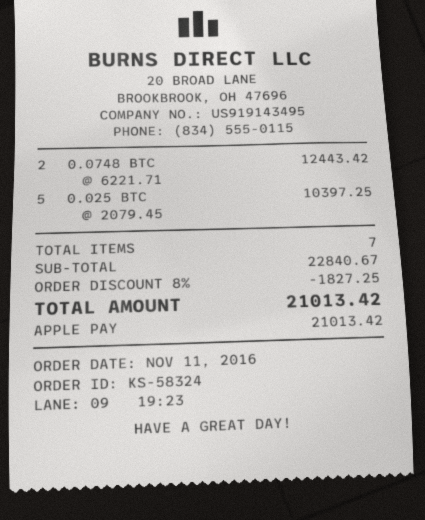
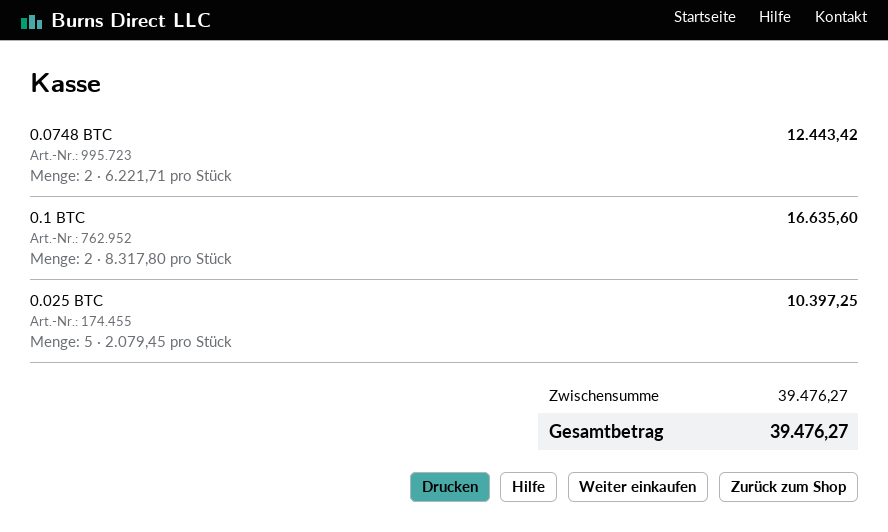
0.1 BTC: none -> 2 x 8317.80 = 16635.60
subtotal: 22840.67 -> 39476.27
discount: 8% = 1827.25 -> none
total: 21013.42 -> 39476.27

